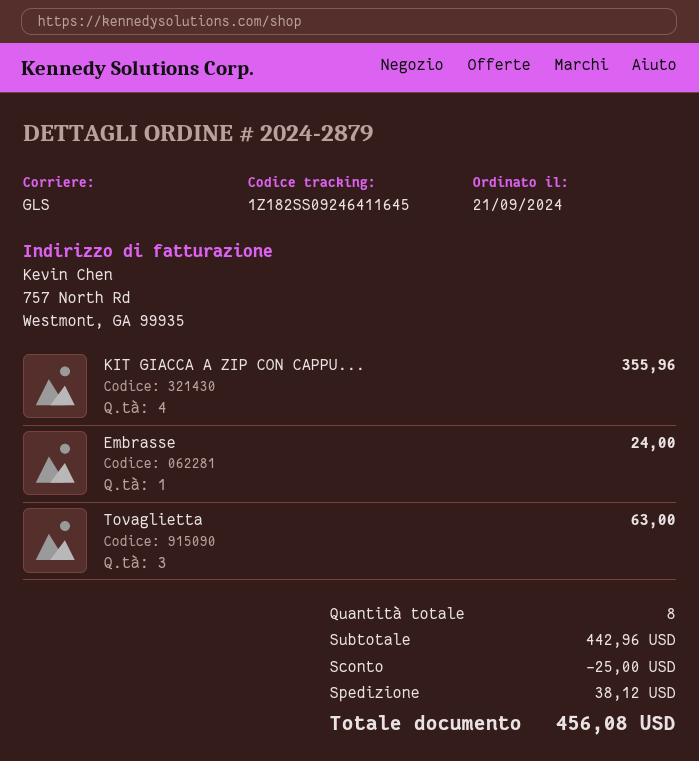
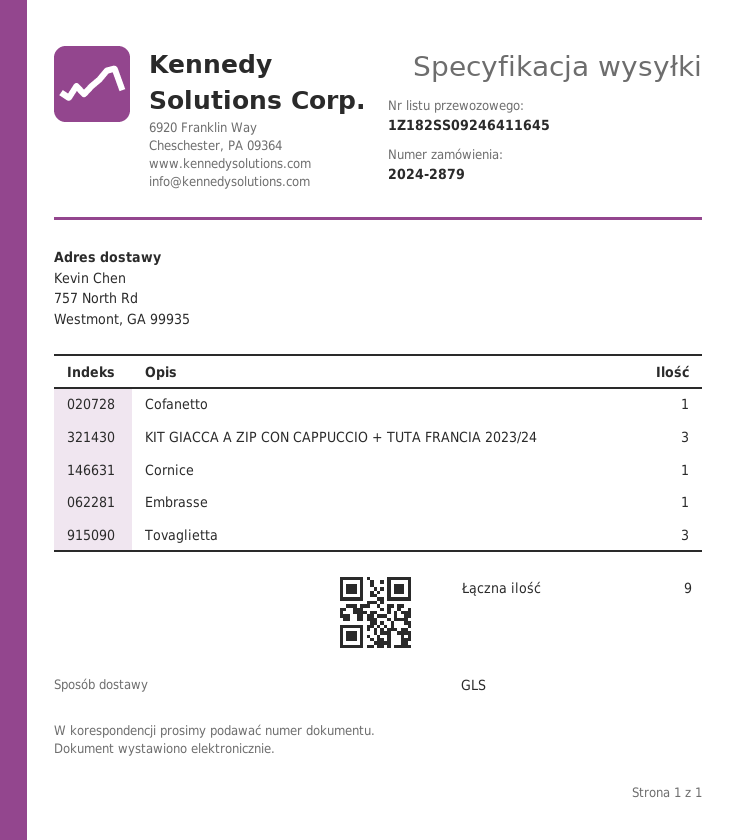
KIT GIACCA A ZIP CON CAPPU...: 4 -> 3
Cofanetto: none -> 1
Cornice: none -> 1
total quantity: 8 -> 9

